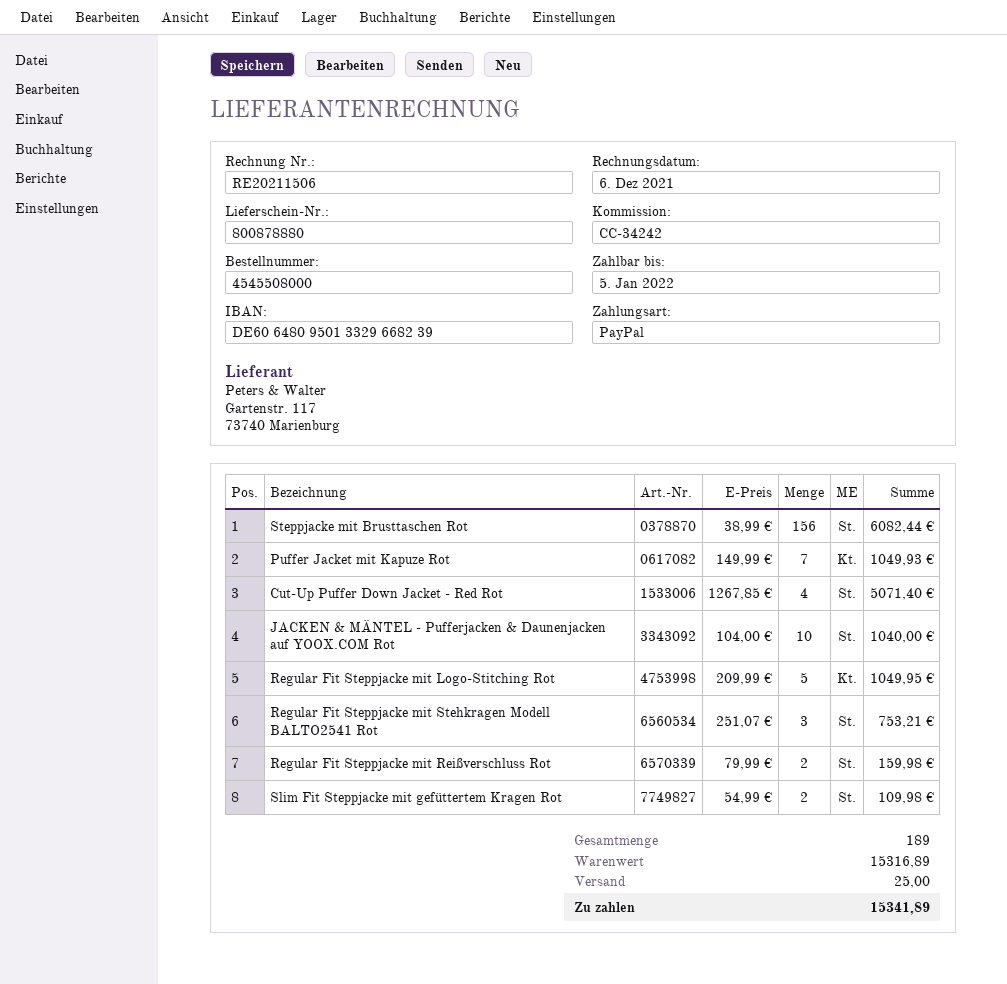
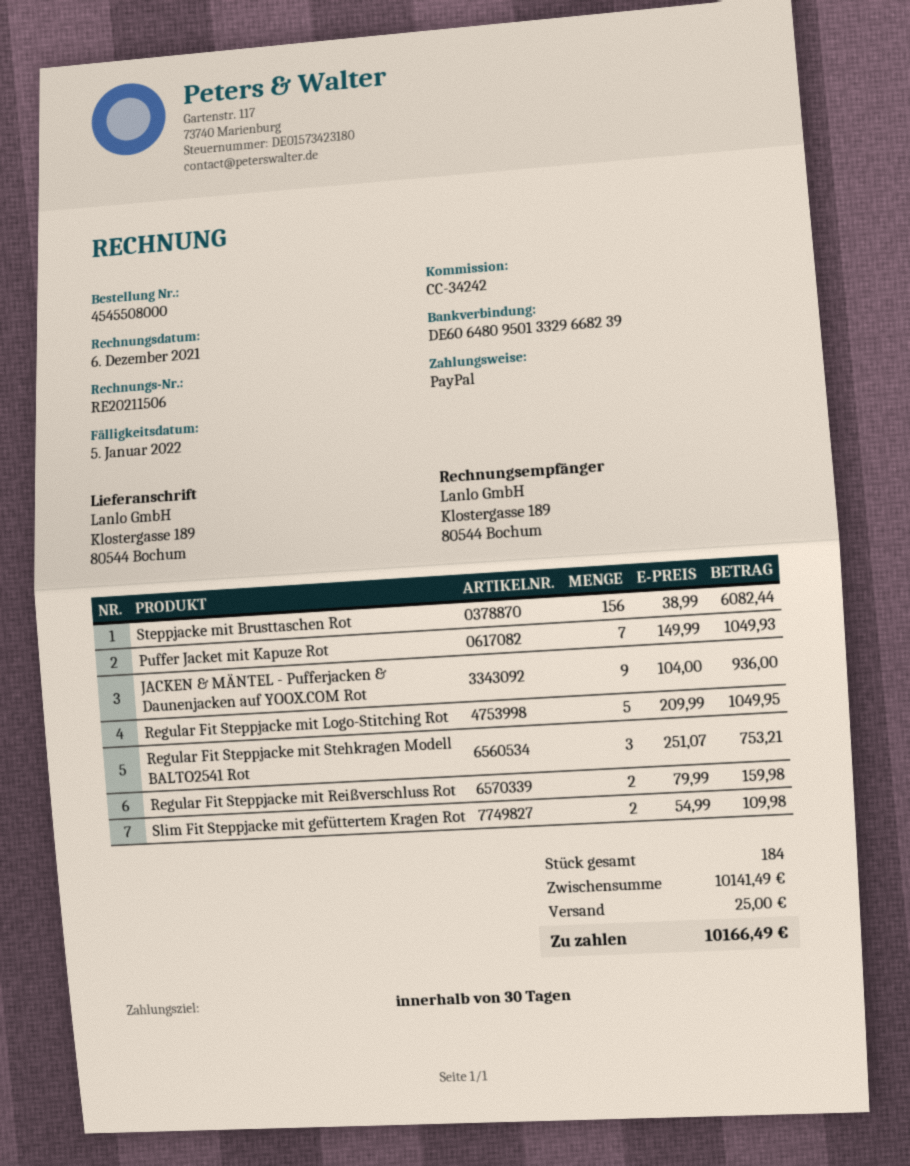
Cut-Up Puffer Down Jacket - Red Rot: 4 x 1267.85 = 5071.40 -> none
JACKEN & MÄNTEL - Pufferjacken & Daunenjacken auf YOOX.COM Rot: 10 x 104.00 = 1040.00 -> 9 x 104.00 = 936.00
total quantity: 189 -> 184
subtotal: 15316.89 -> 10141.49
total: 15341.89 -> 10166.49

